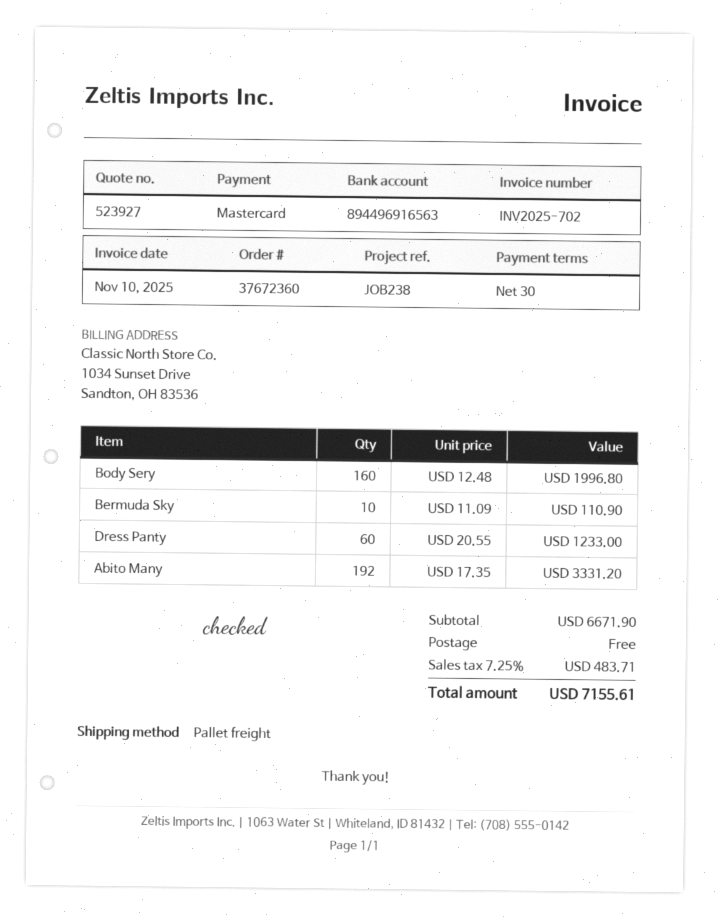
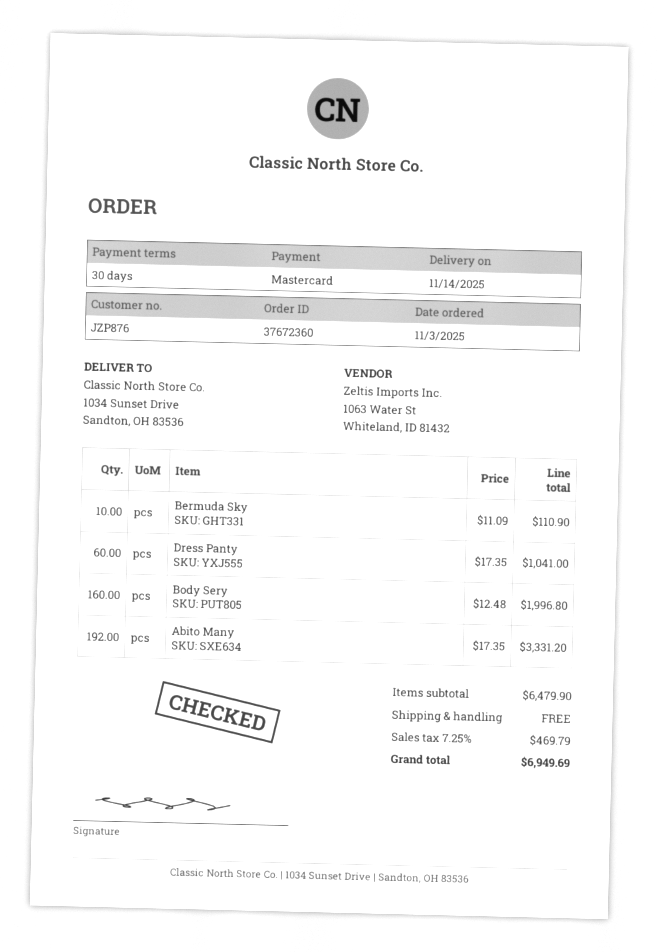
Dress Panty: 60 x 20.55 = 1233.00 -> 60 x 17.35 = 1041.00
subtotal: 6671.90 -> 6479.90
tax: 7.25% = 483.71 -> 7.25% = 469.79
total: 7155.61 -> 6949.69

